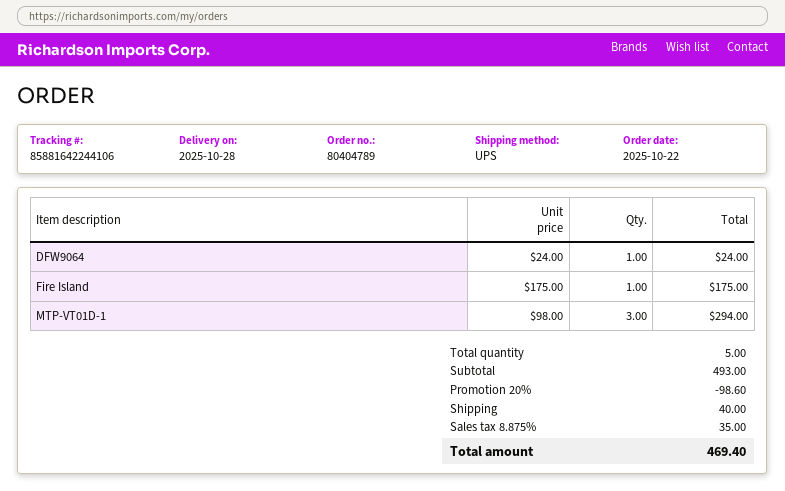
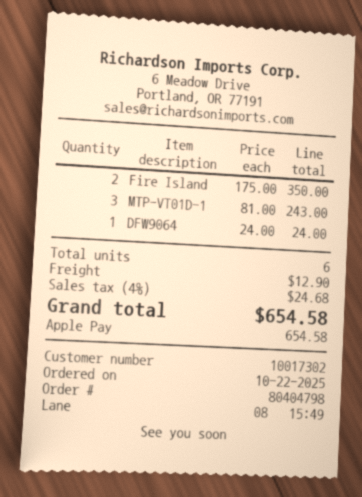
order number: 80404789 -> 80404798
Fire Island: 1 x 175.00 = 175.00 -> 2 x 175.00 = 350.00
MTP-VT01D-1: 3 x 98.00 = 294.00 -> 3 x 81.00 = 243.00
total quantity: 5 -> 6
discount: 20% = 98.60 -> none
shipping: 40.00 -> 12.90
tax: 8.875% = 35.00 -> 4% = 24.68
total: 469.40 -> 654.58

